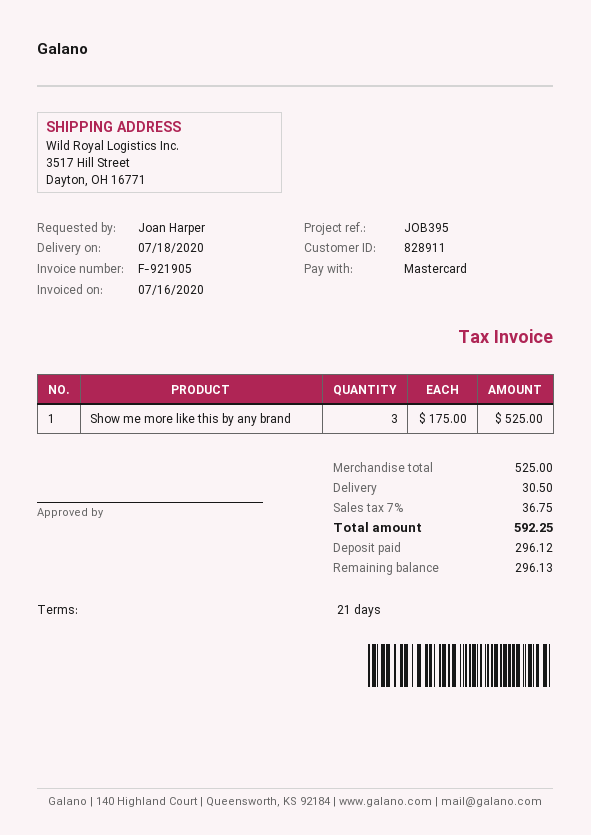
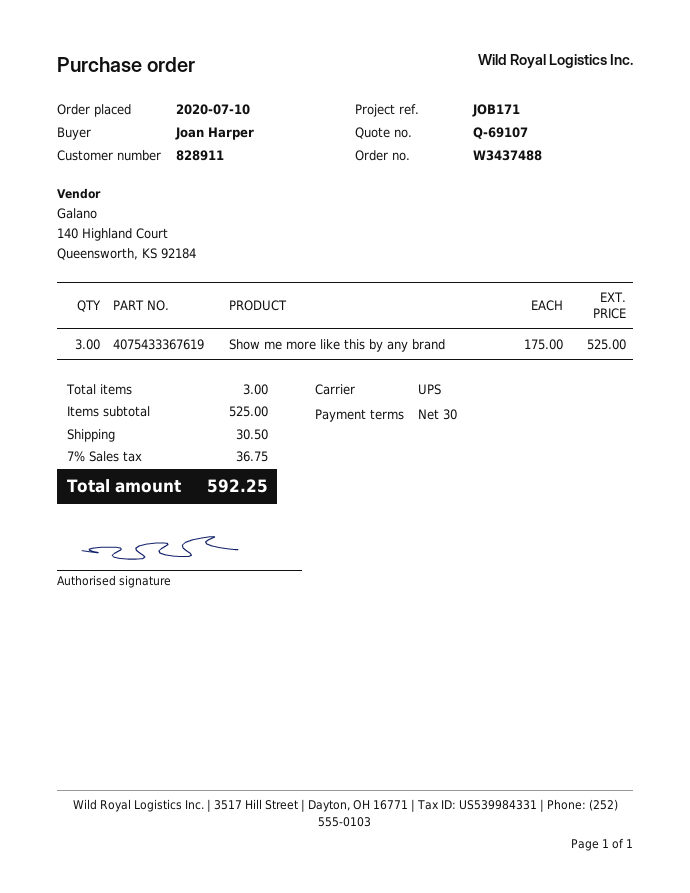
payment terms: 21 days -> 30 days
reference: JOB395 -> JOB171

